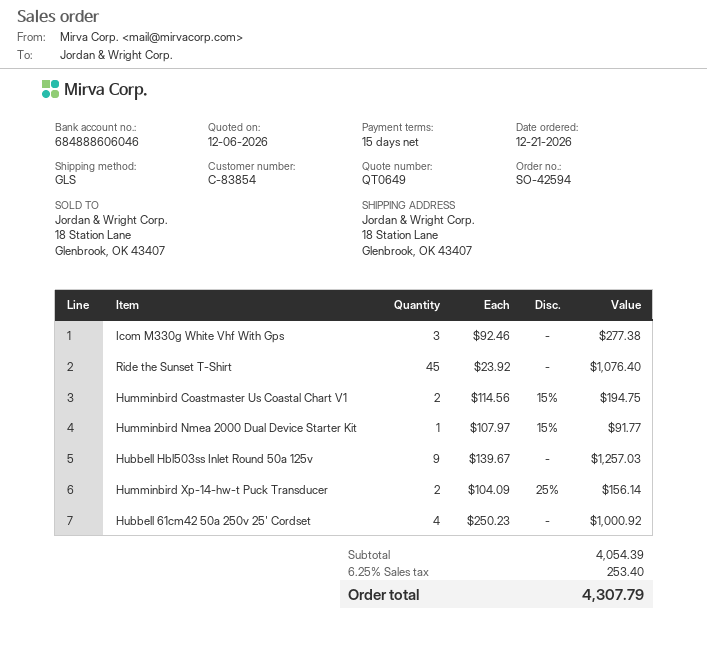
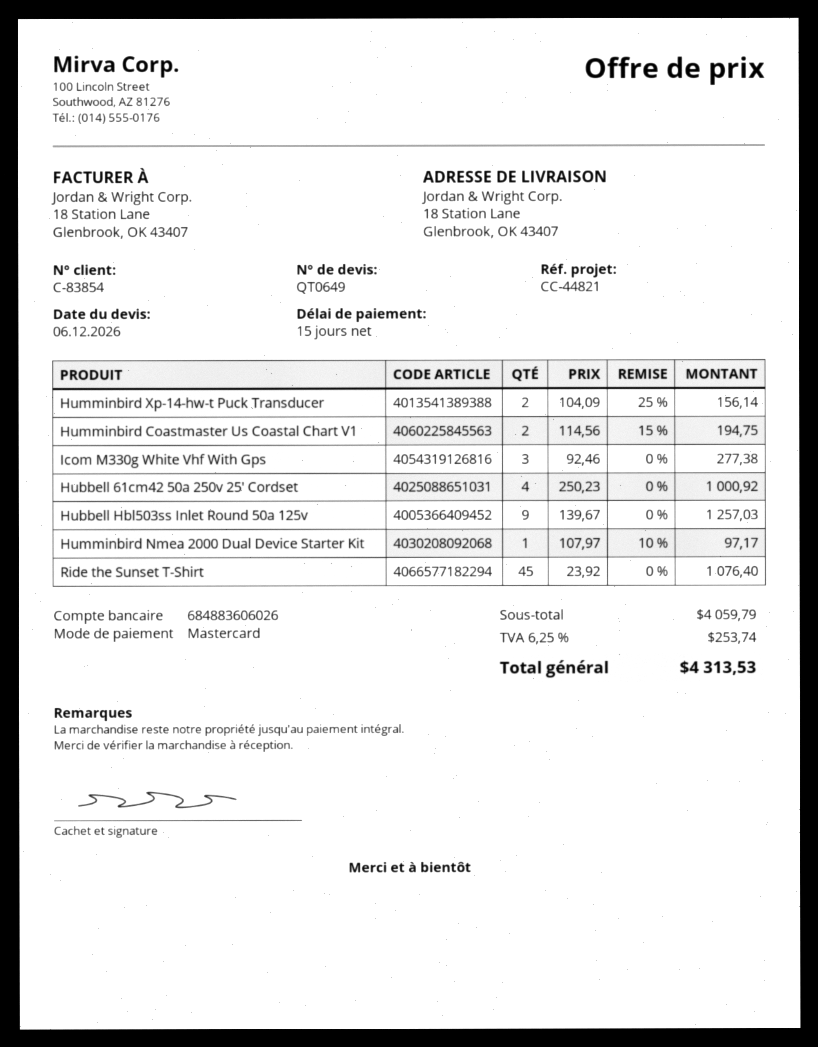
bank account: 684888606046 -> 684883606026
Humminbird Nmea 2000 Dual Device Starter Kit: 1 x 107.97 - 15% = 91.77 -> 1 x 107.97 - 10% = 97.17
subtotal: 4054.39 -> 4059.79
tax: 6.25% = 253.40 -> 6.25% = 253.74
total: 4307.79 -> 4313.53

